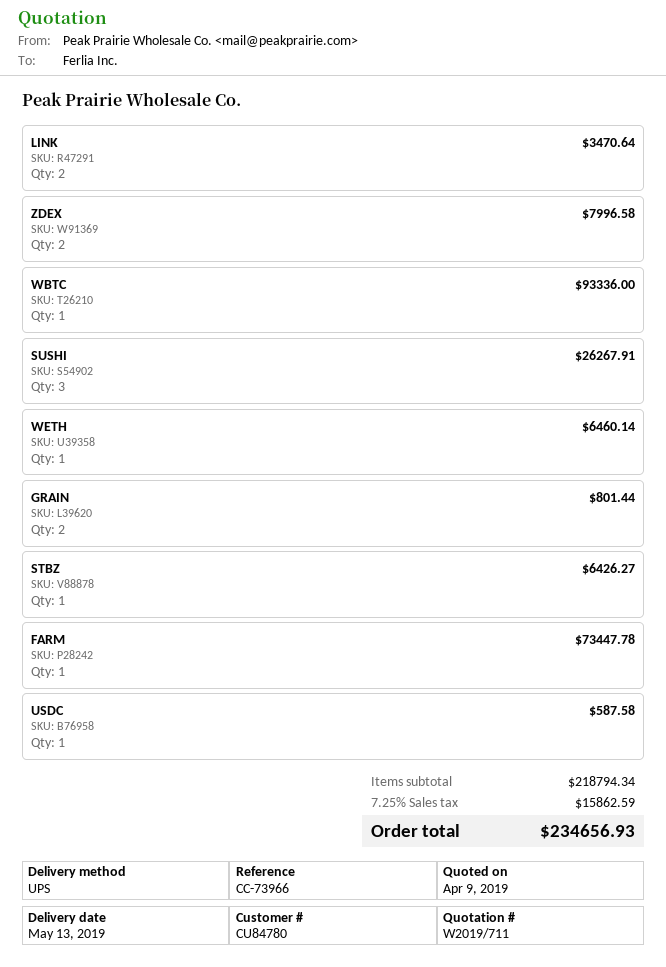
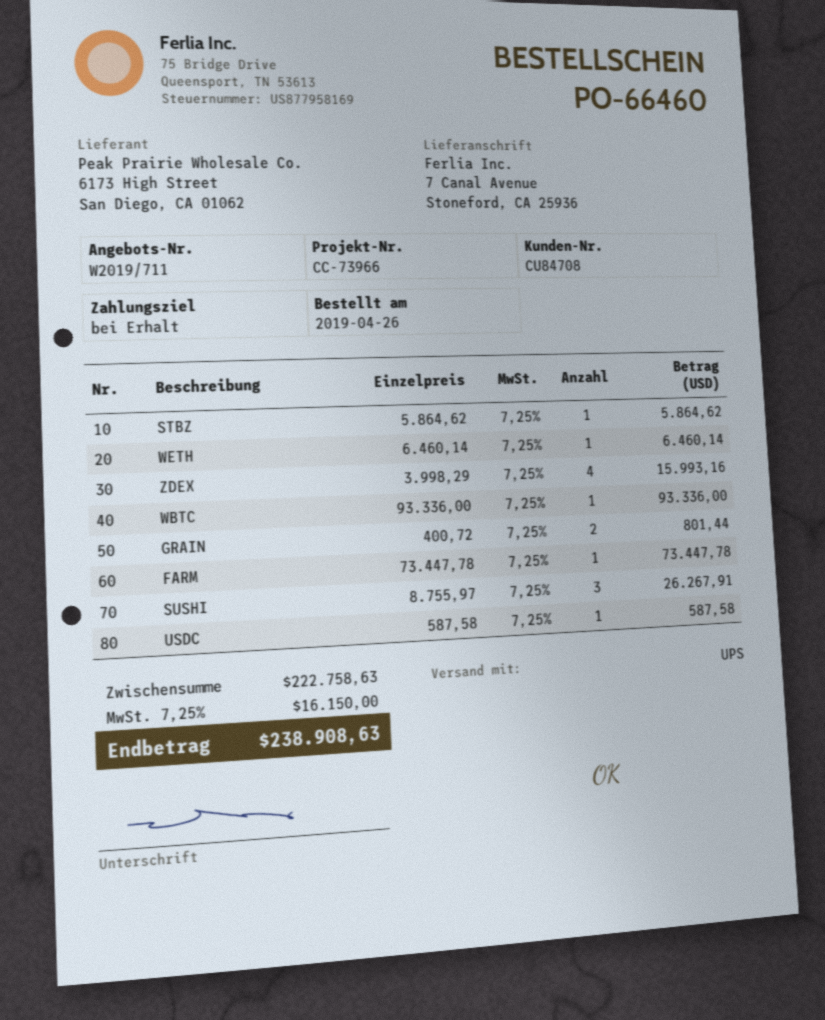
customer number: CU84780 -> CU84708
LINK: 2 for 3470.64 -> none
ZDEX: 2 for 7996.58 -> 4 for 15993.16
STBZ: 1 for 6426.27 -> 1 for 5864.62
subtotal: 218794.34 -> 222758.63
tax: 7.25% = 15862.59 -> 7.25% = 16150.00
total: 234656.93 -> 238908.63

